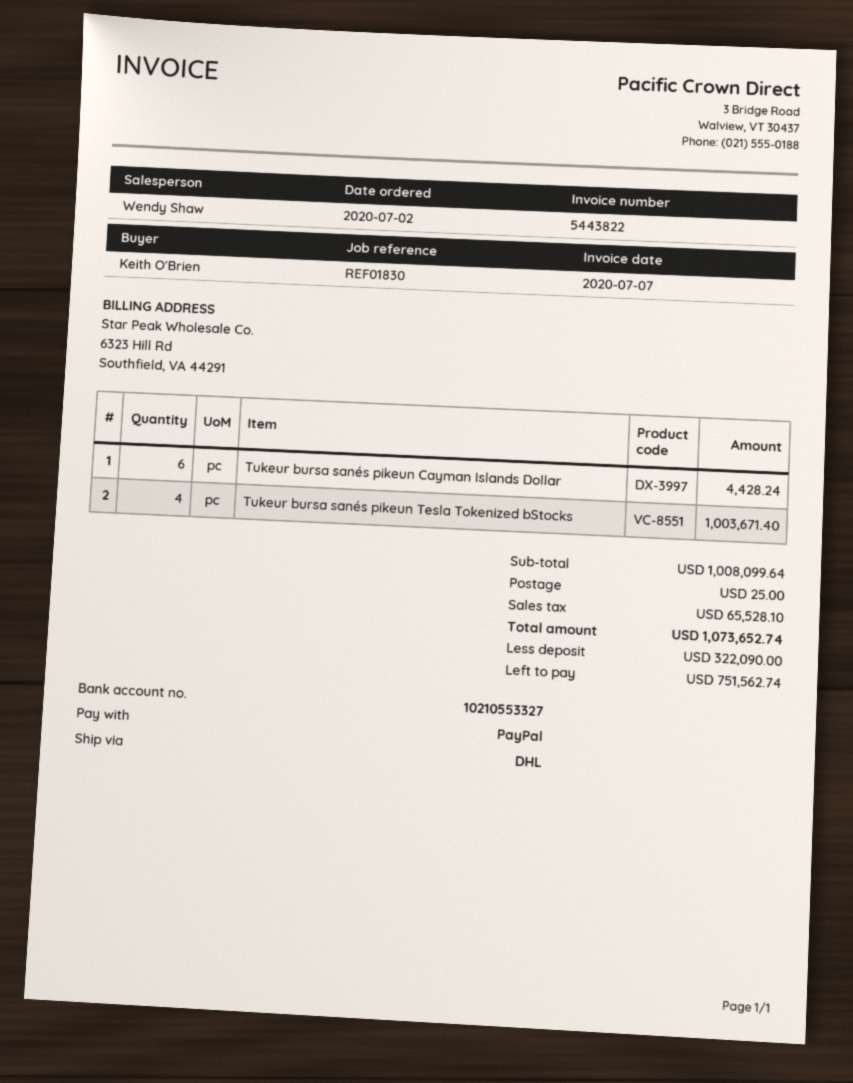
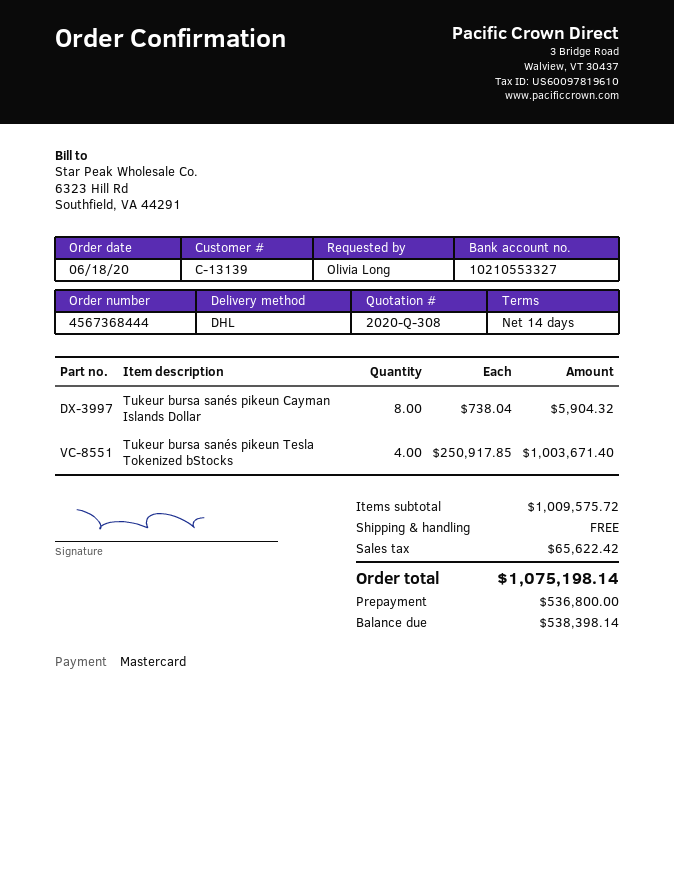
order date: 2020-07-02 -> 2020-06-18
ordered by: Keith O'Brien -> Olivia Long
payment method: PayPal -> Mastercard
Tukeur bursa sanés pikeun Cayman Islands Dollar: 6 for 4428.24 -> 8 for 5904.32
subtotal: 1008099.64 -> 1009575.72
shipping: 25.00 -> 0.00
tax: 65528.10 -> 65622.42
total: 1073652.74 -> 1075198.14
deposit: 322090.00 -> 536800.00
balance: 751562.74 -> 538398.14

